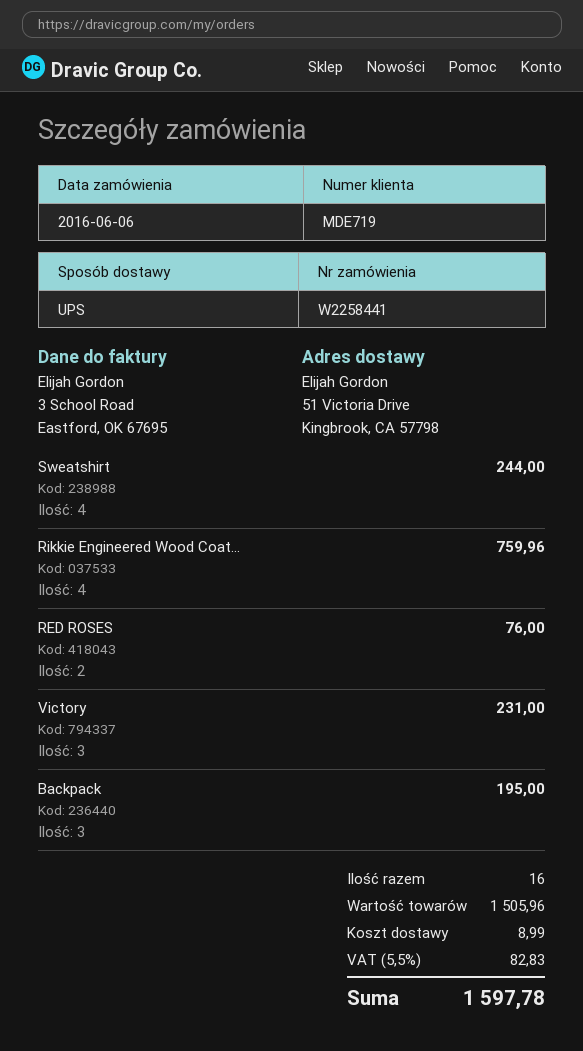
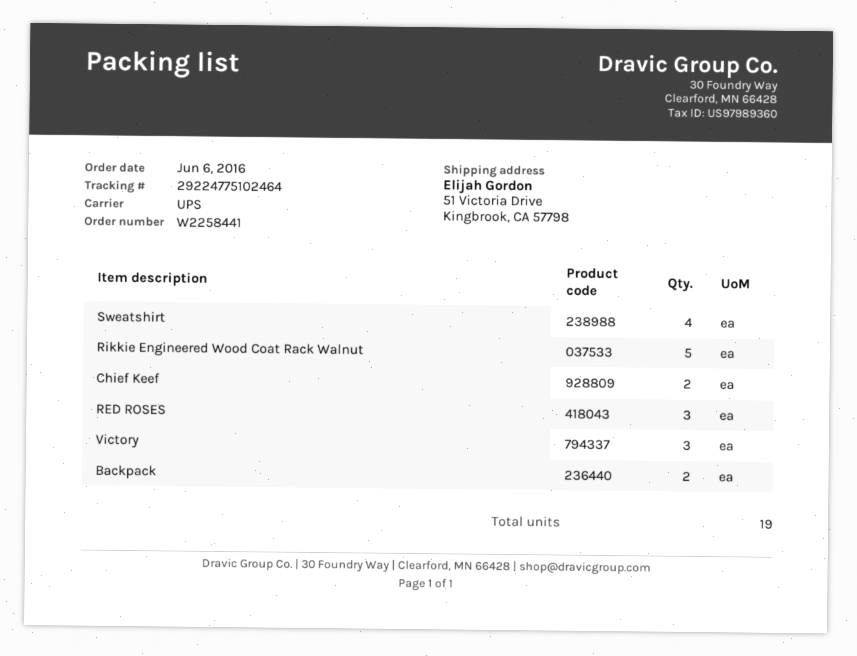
Rikkie Engineered Wood Coat...: 4 -> 5
RED ROSES: 2 -> 3
Backpack: 3 -> 2
Chief Keef: none -> 2
total quantity: 16 -> 19

